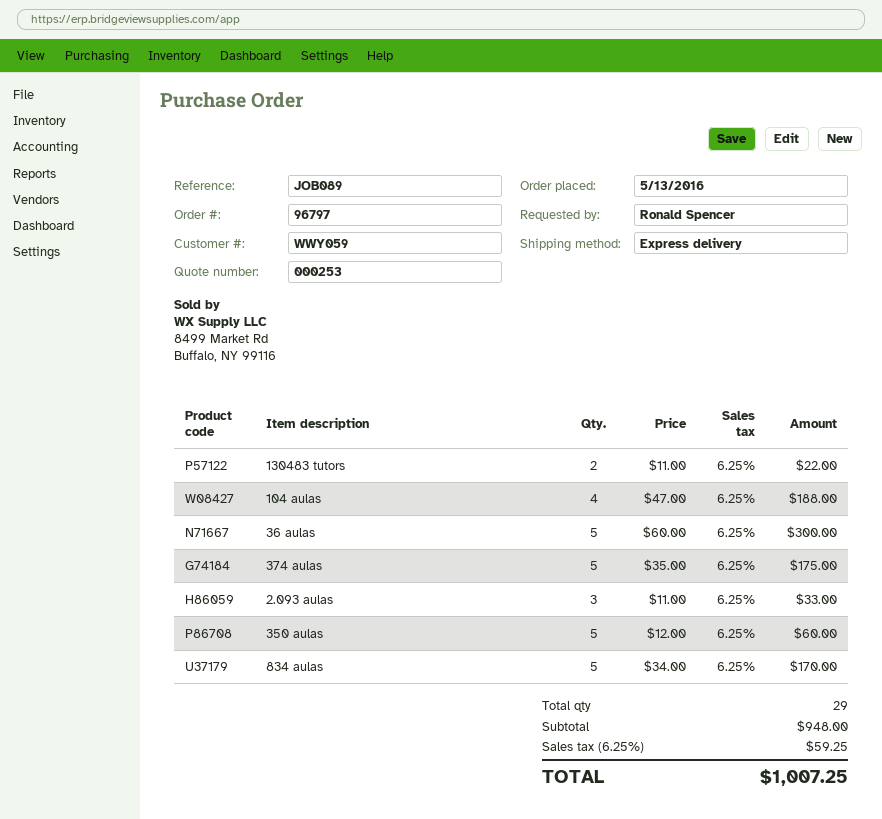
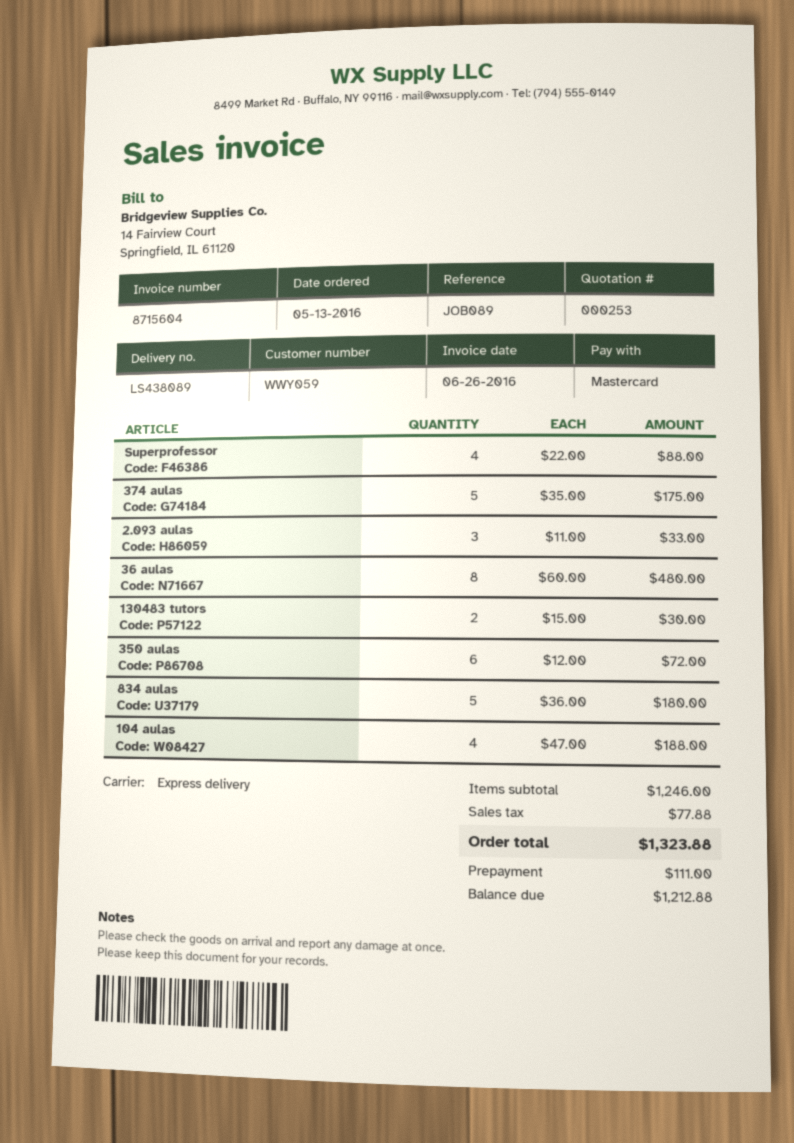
130483 tutors: 2 x 11.00 = 22.00 -> 2 x 15.00 = 30.00
36 aulas: 5 x 60.00 = 300.00 -> 8 x 60.00 = 480.00
350 aulas: 5 x 12.00 = 60.00 -> 6 x 12.00 = 72.00
834 aulas: 5 x 34.00 = 170.00 -> 5 x 36.00 = 180.00
Superprofessor: none -> 4 x 22.00 = 88.00
subtotal: 948.00 -> 1246.00
tax: 59.25 -> 77.88
total: 1007.25 -> 1323.88

